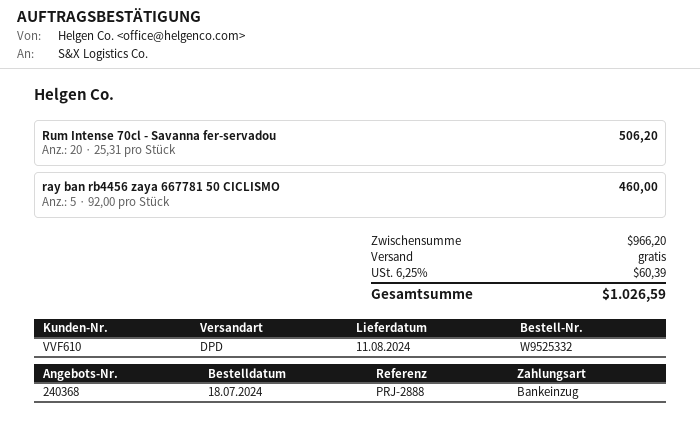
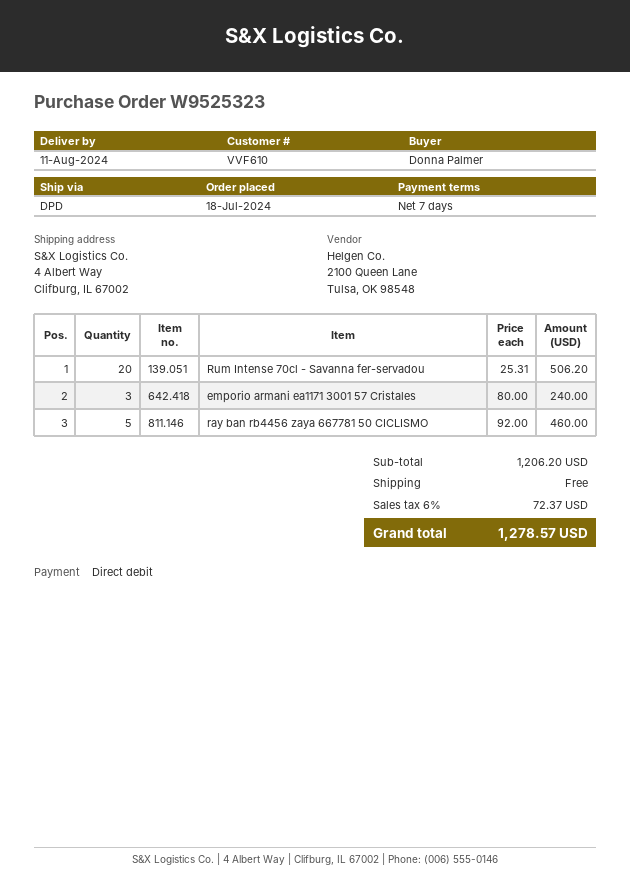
order number: W9525332 -> W9525323
emporio armani ea1171 3001 57 Cristales: none -> 3 x 80.00 = 240.00
subtotal: 966.20 -> 1206.20
tax: 6.25% = 60.39 -> 6% = 72.37
total: 1026.59 -> 1278.57

